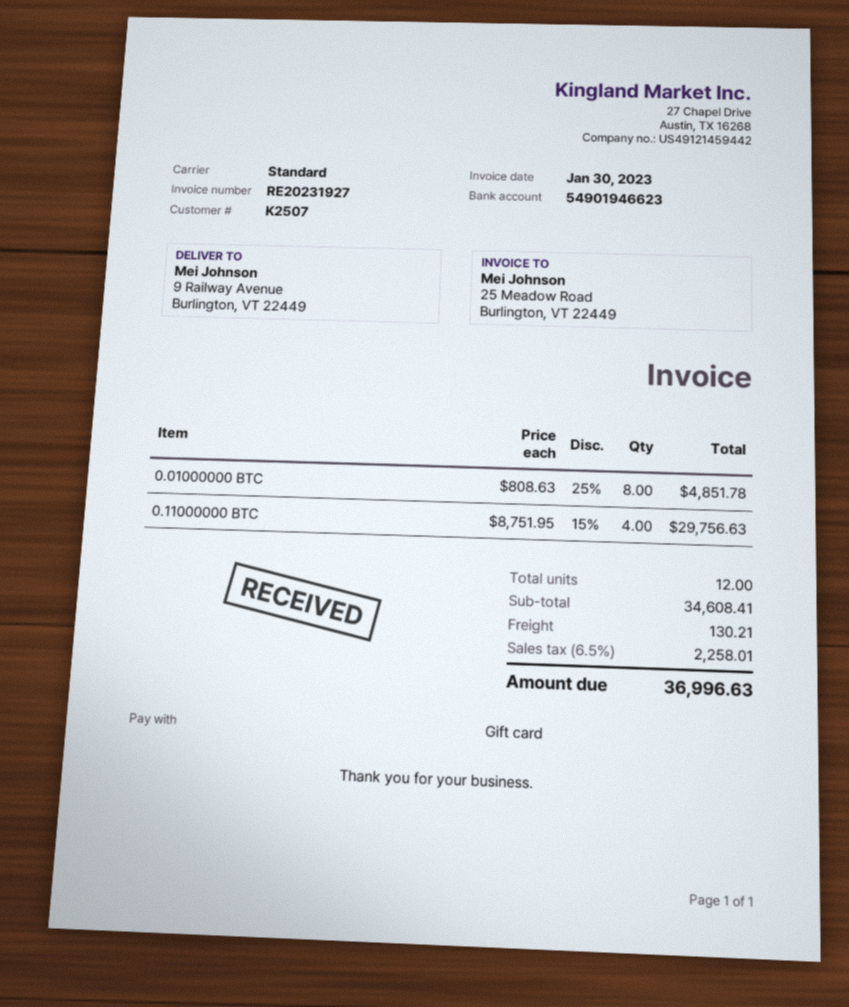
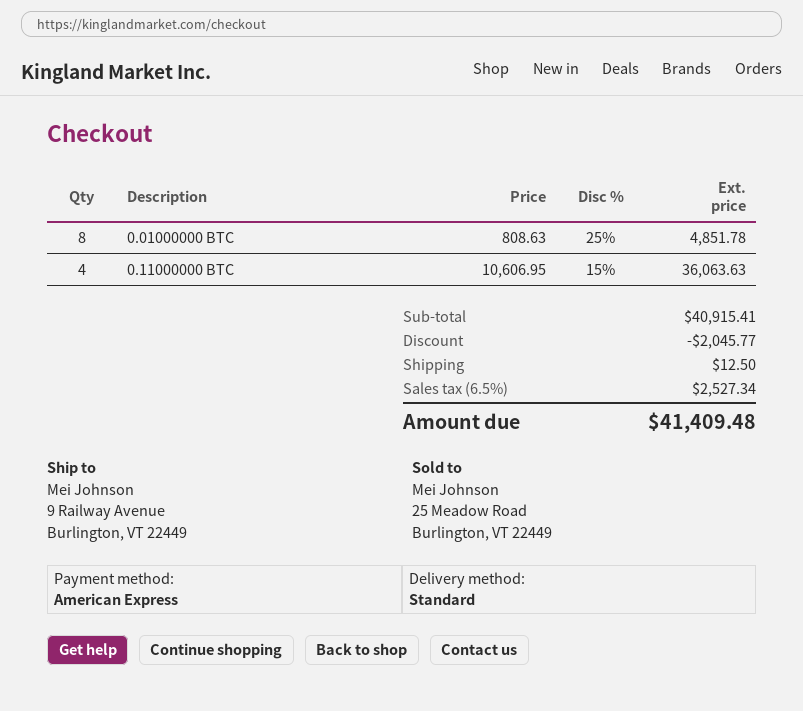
payment method: gift card -> American Express
0.11000000 BTC: 4 x 8751.95 - 15% = 29756.63 -> 4 x 10606.95 - 15% = 36063.63
subtotal: 34608.41 -> 40915.41
discount: none -> 2045.77
shipping: 130.21 -> 12.50
tax: 6.5% = 2258.01 -> 6.5% = 2527.34
total: 36996.63 -> 41409.48

